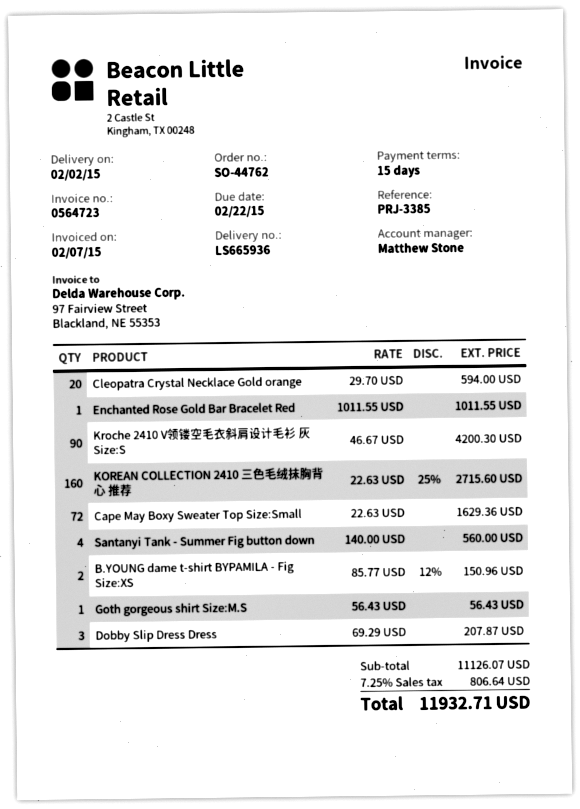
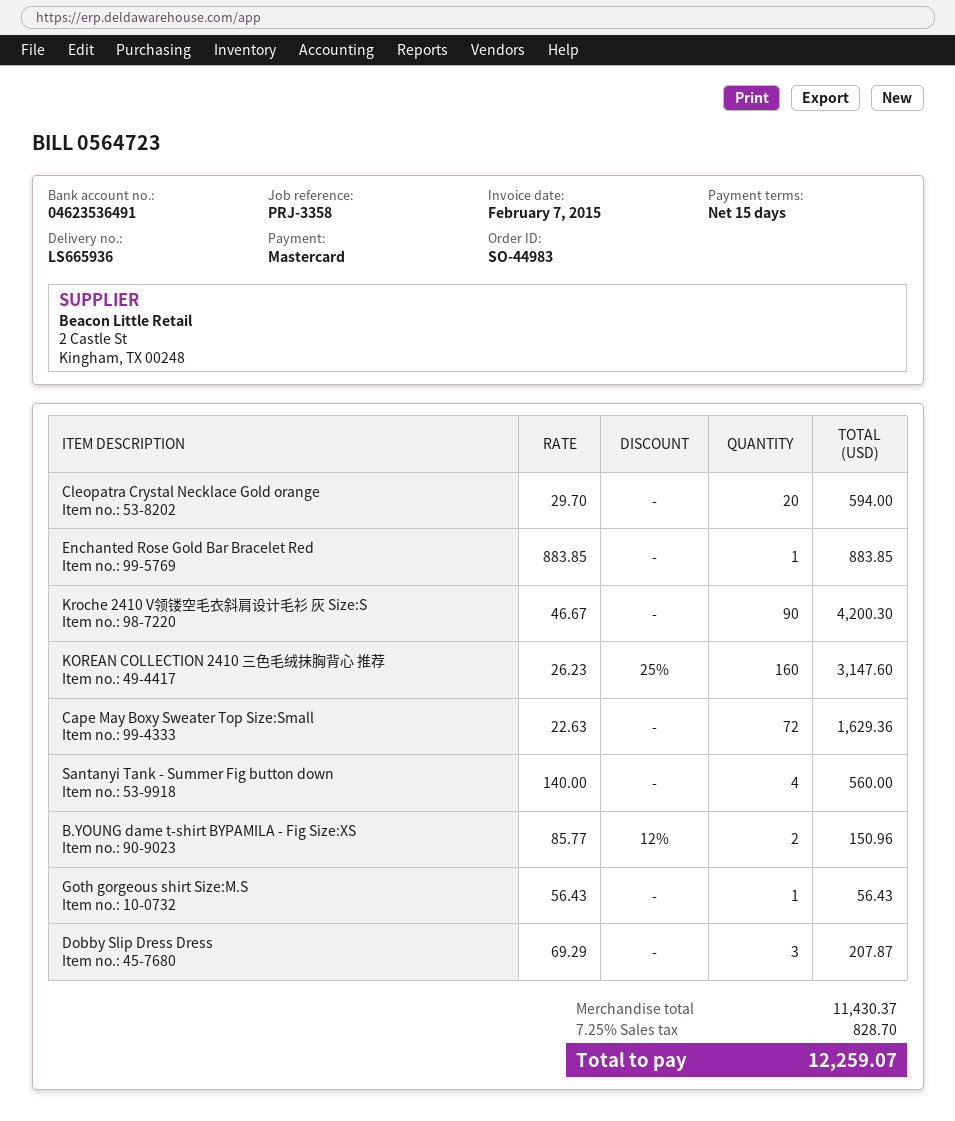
order number: SO-44762 -> SO-44983
reference: PRJ-3385 -> PRJ-3358
Enchanted Rose Gold Bar Bracelet Red: 1 x 1011.55 = 1011.55 -> 1 x 883.85 = 883.85
KOREAN COLLECTION 2410 三色毛绒抹胸背心 推荐: 160 x 22.63 - 25% = 2715.60 -> 160 x 26.23 - 25% = 3147.60
subtotal: 11126.07 -> 11430.37
tax: 7.25% = 806.64 -> 7.25% = 828.70
total: 11932.71 -> 12259.07

